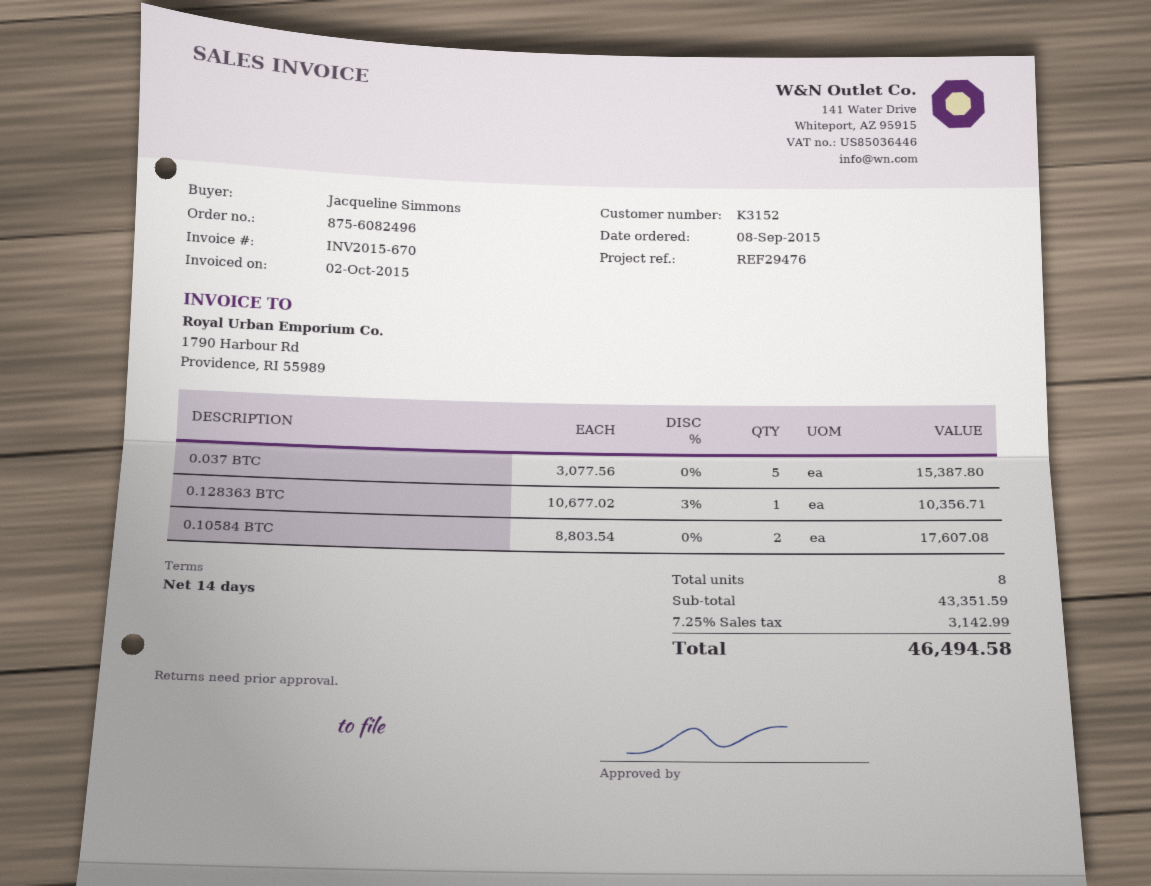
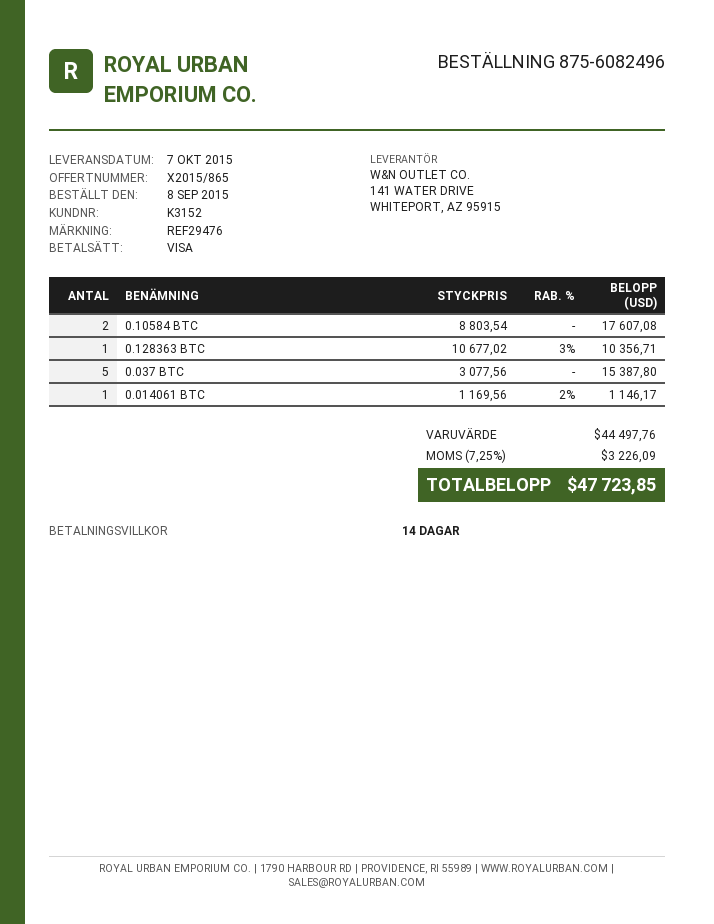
0.014061 BTC: none -> 1 x 1169.56 - 2% = 1146.17
subtotal: 43351.59 -> 44497.76
tax: 7.25% = 3142.99 -> 7.25% = 3226.09
total: 46494.58 -> 47723.85

